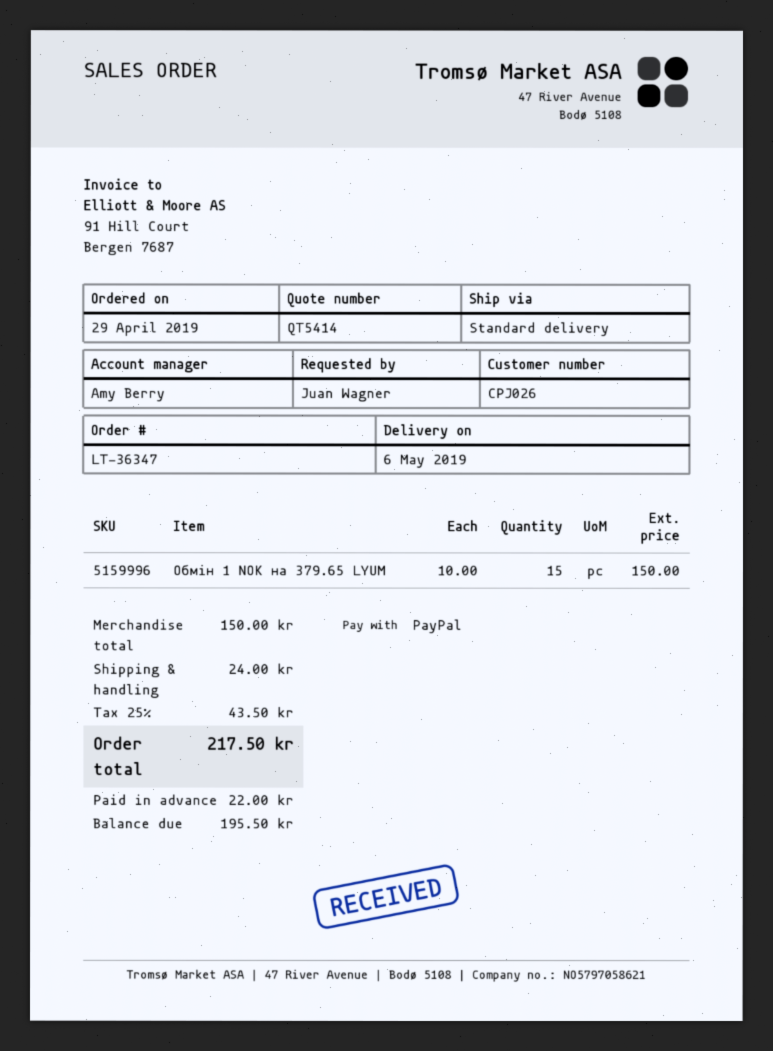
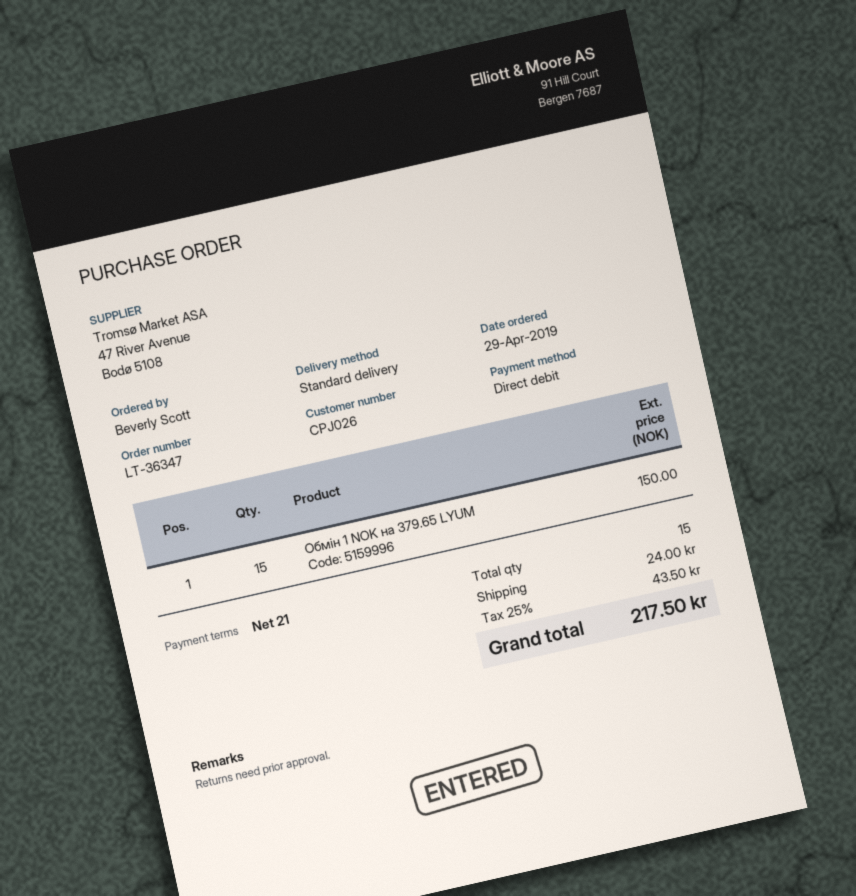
ordered by: Juan Wagner -> Beverly Scott
payment method: PayPal -> direct debit

